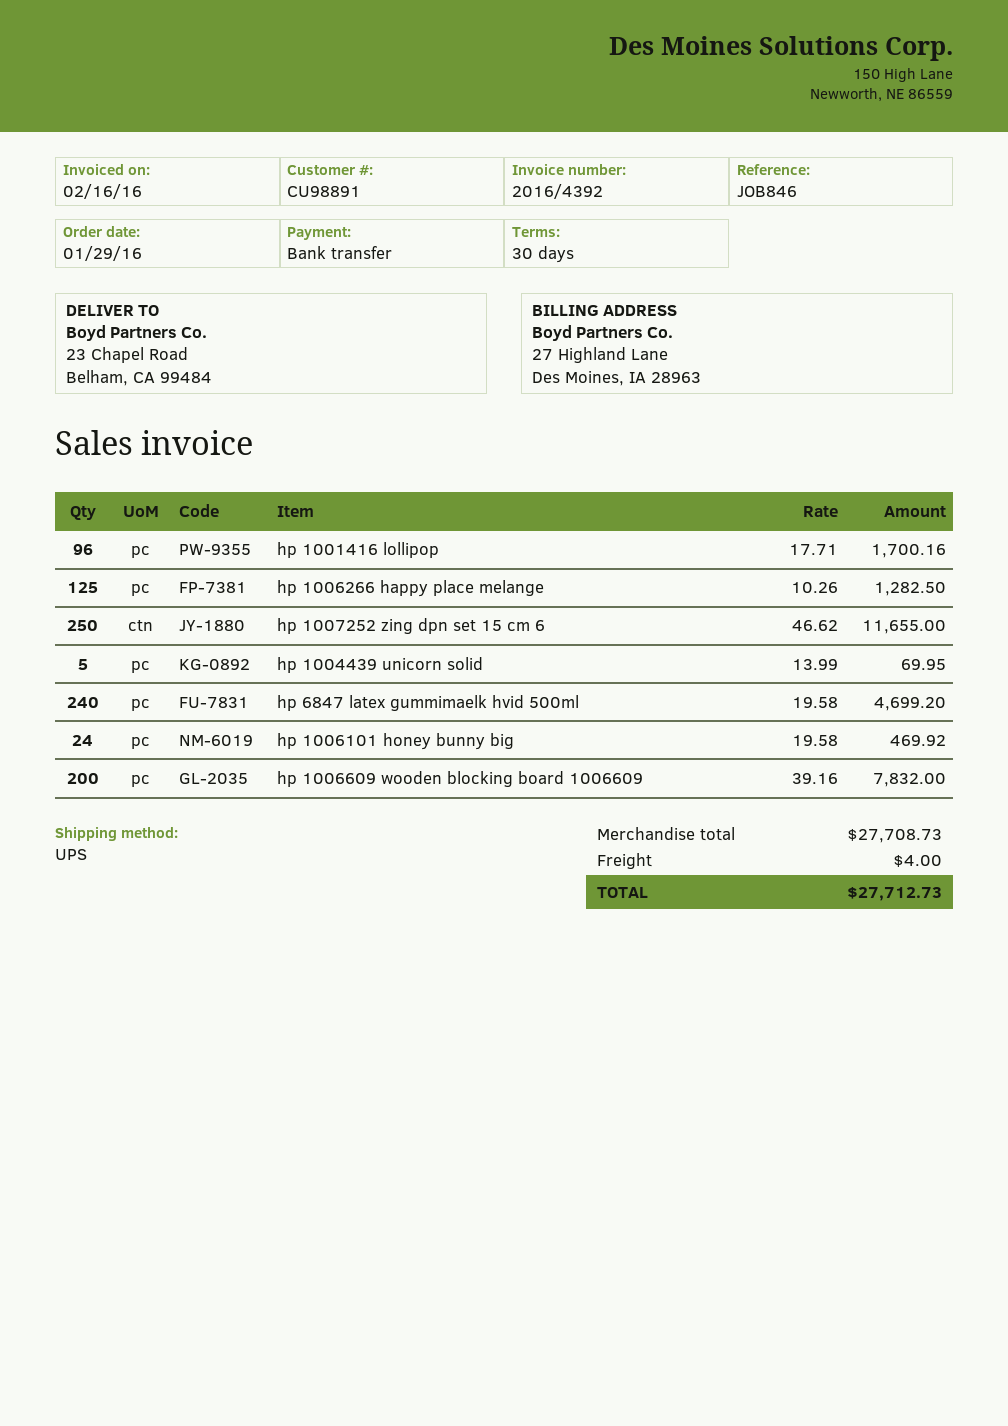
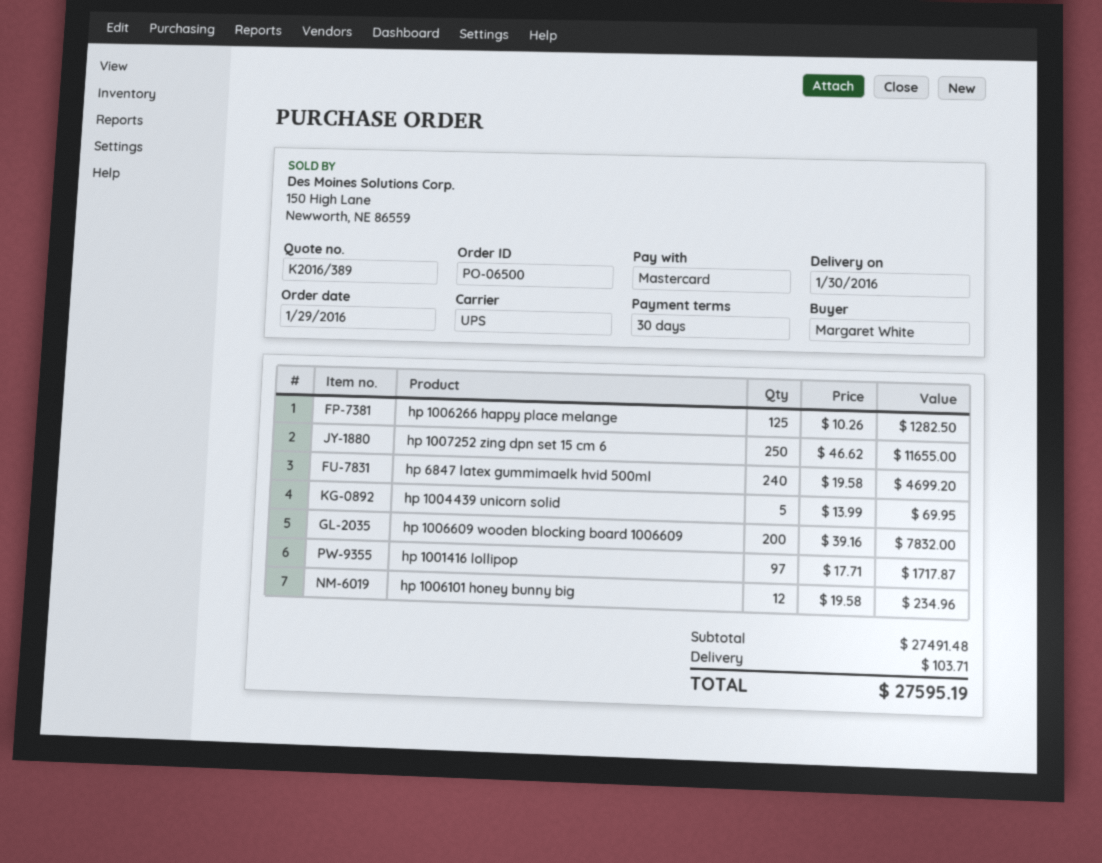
payment method: bank transfer -> Mastercard
hp 1001416 lollipop: 96 x 17.71 = 1700.16 -> 97 x 17.71 = 1717.87
hp 1006101 honey bunny big: 24 x 19.58 = 469.92 -> 12 x 19.58 = 234.96
subtotal: 27708.73 -> 27491.48
shipping: 4.00 -> 103.71
total: 27712.73 -> 27595.19

